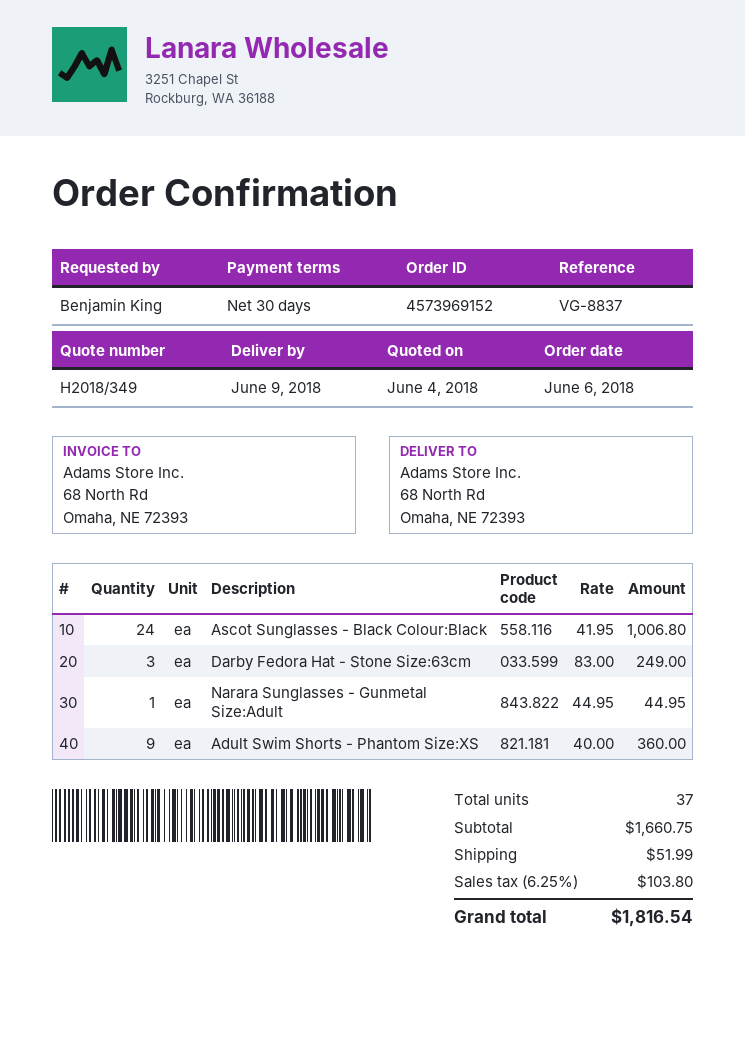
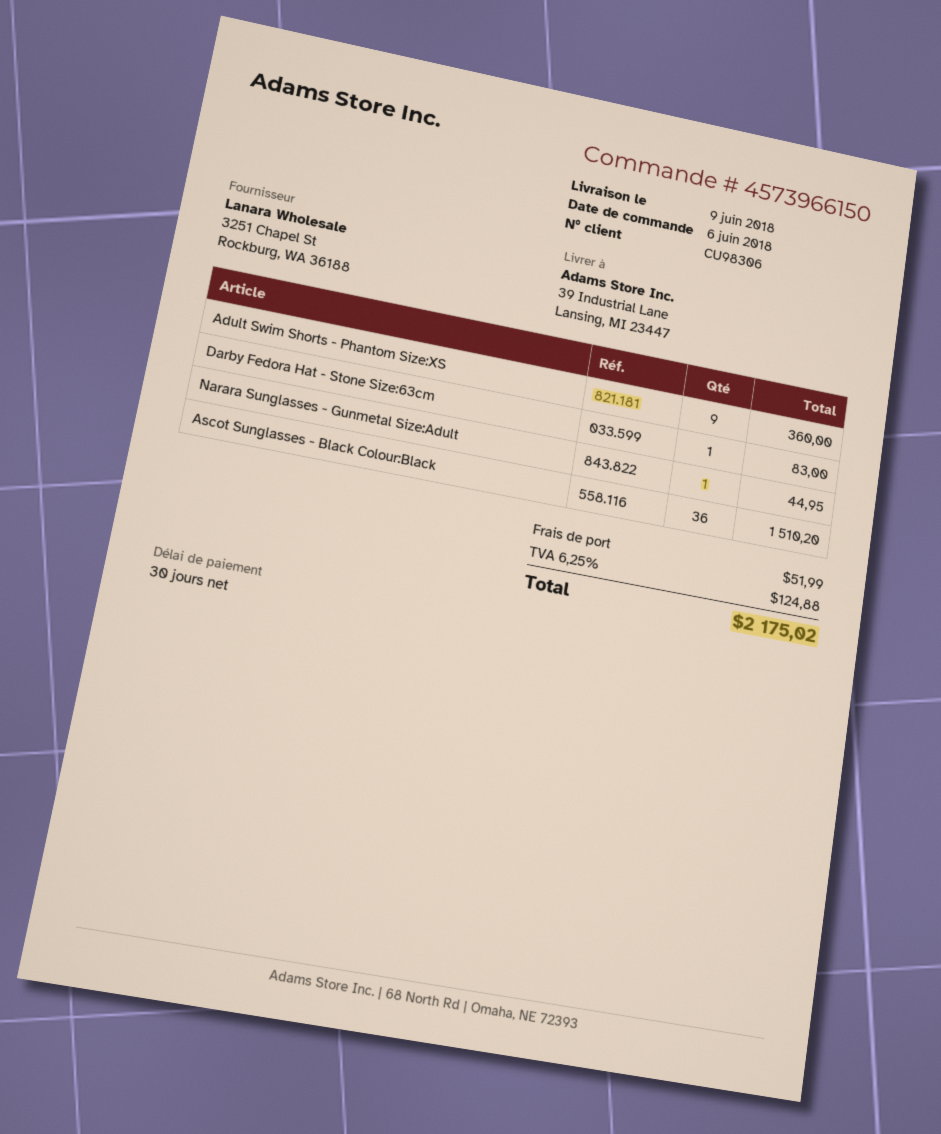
order number: 4573969152 -> 4573966150
ship to: 68 North Rd, Omaha, NE 72393 -> 39 Industrial Lane, Lansing, MI 23447
Ascot Sunglasses - Black Colour:Black: 24 for 1006.80 -> 36 for 1510.20
Darby Fedora Hat - Stone Size:63cm: 3 for 249.00 -> 1 for 83.00
tax: 6.25% = 103.80 -> 6.25% = 124.88
total: 1816.54 -> 2175.02

